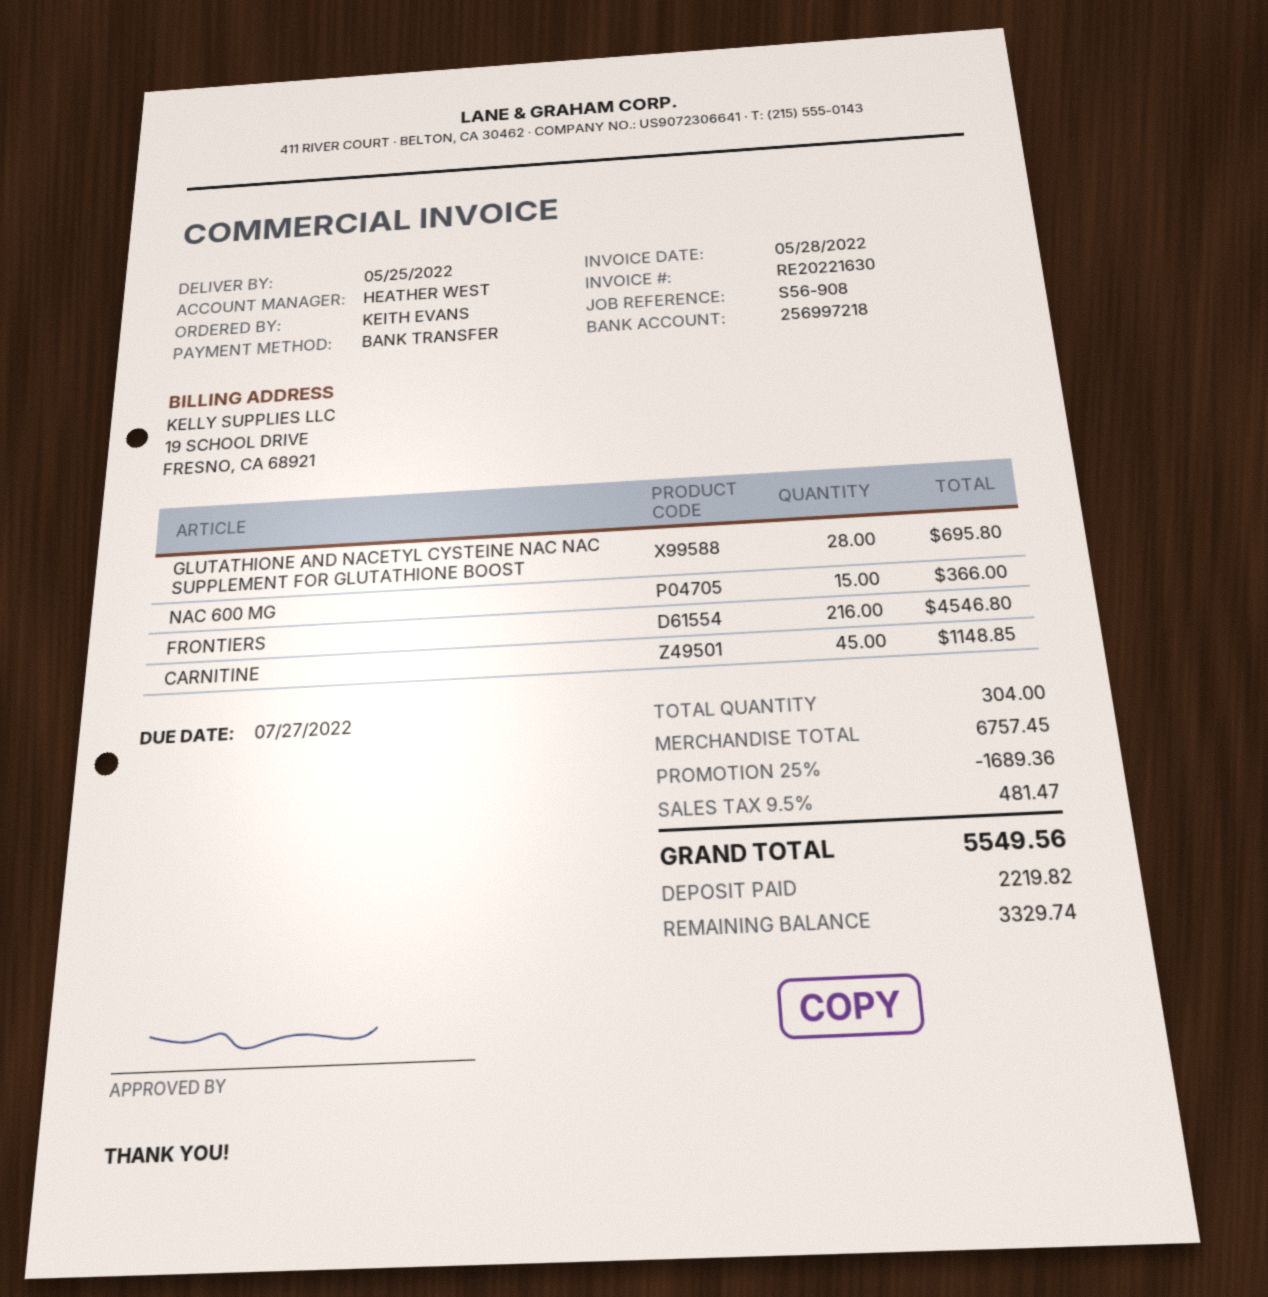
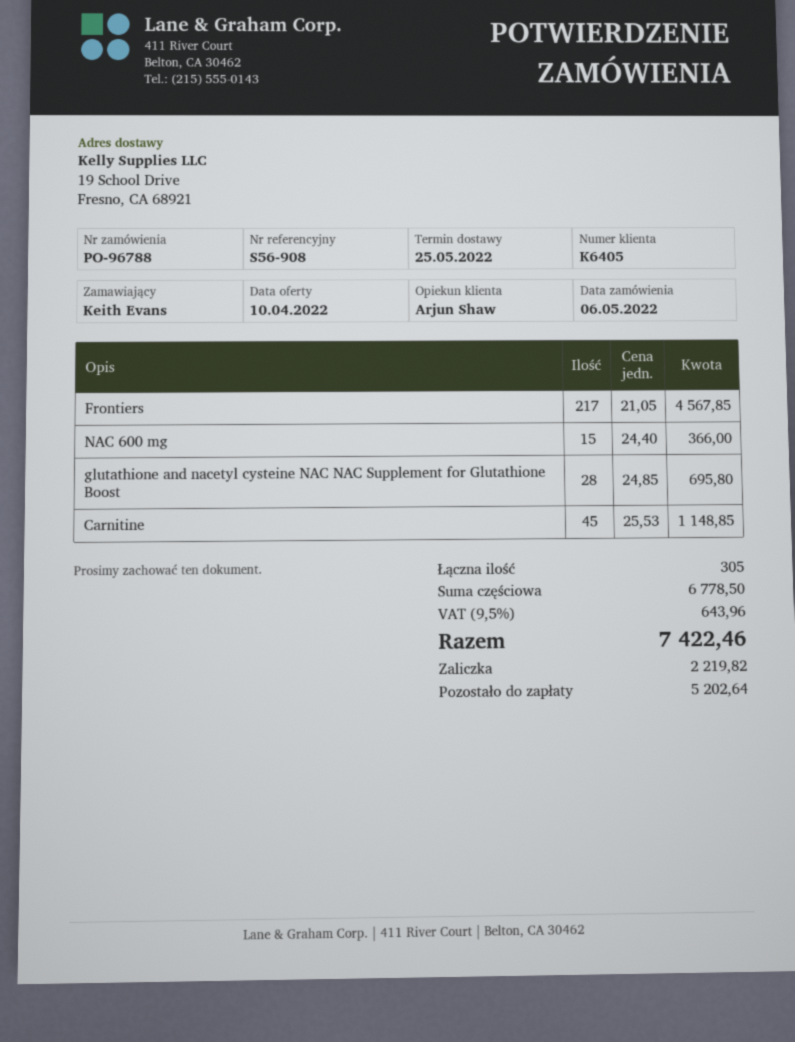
sales rep: HEATHER WEST -> Arjun Shaw
FRONTIERS: 216 for 4546.80 -> 217 for 4567.85
total quantity: 304 -> 305
subtotal: 6757.45 -> 6778.50
discount: 25% = 1689.36 -> none
tax: 9.5% = 481.47 -> 9.5% = 643.96
total: 5549.56 -> 7422.46
balance: 3329.74 -> 5202.64

